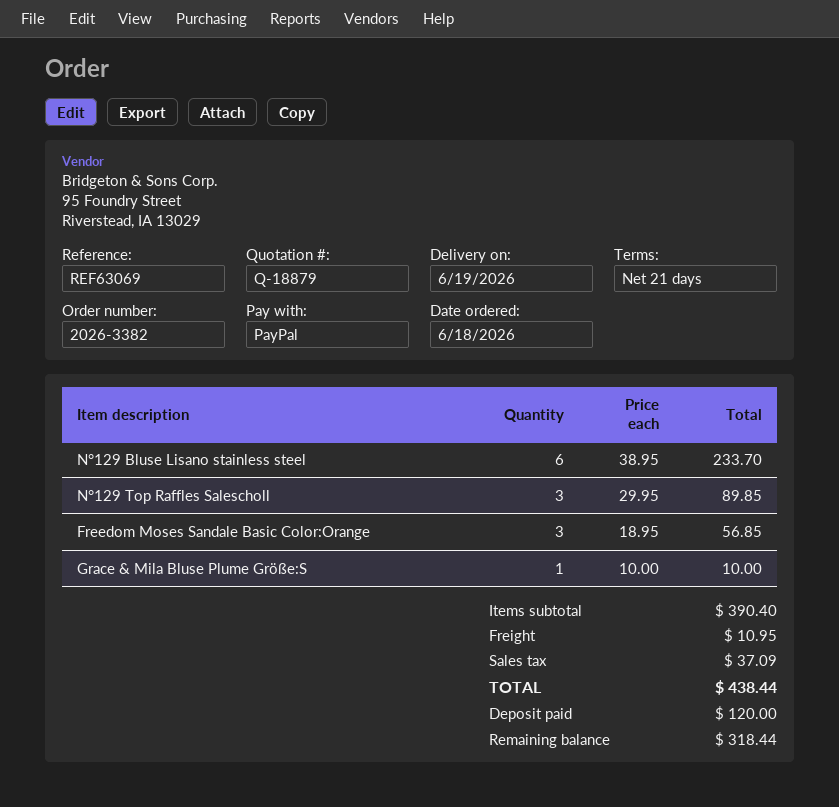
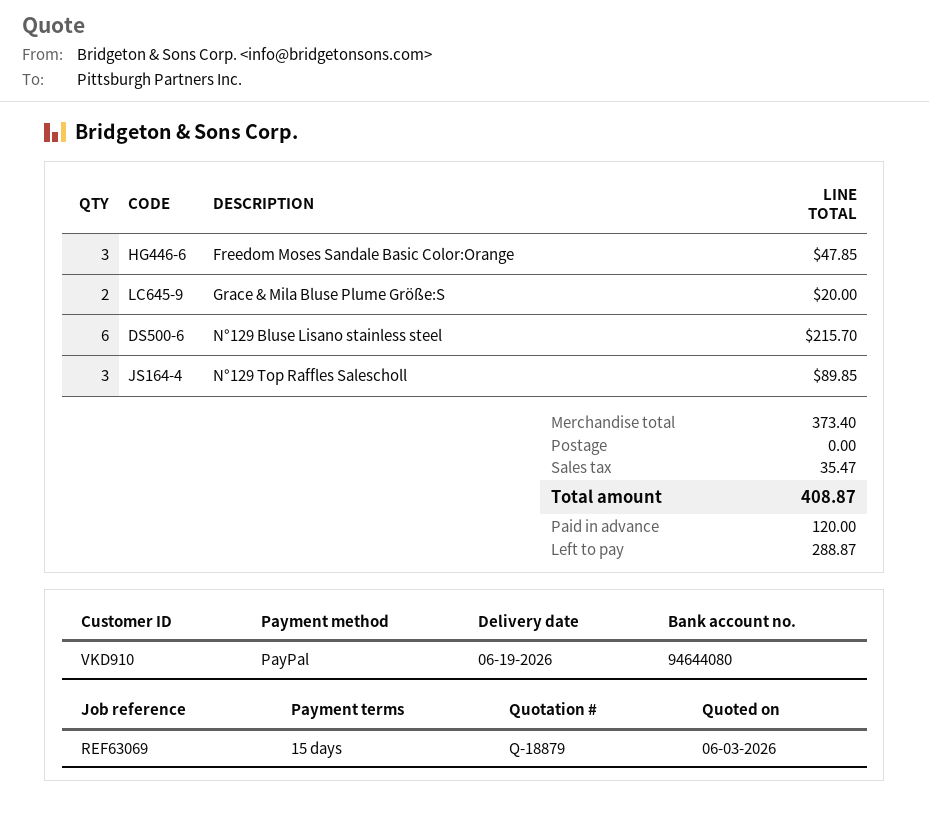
payment terms: 21 days -> 15 days
N°129 Bluse Lisano stainless steel: 6 for 233.70 -> 6 for 215.70
Freedom Moses Sandale Basic Color:Orange: 3 for 56.85 -> 3 for 47.85
Grace & Mila Bluse Plume Größe:S: 1 for 10.00 -> 2 for 20.00
subtotal: 390.40 -> 373.40
shipping: 10.95 -> 0.00
tax: 37.09 -> 35.47
total: 438.44 -> 408.87
balance: 318.44 -> 288.87

